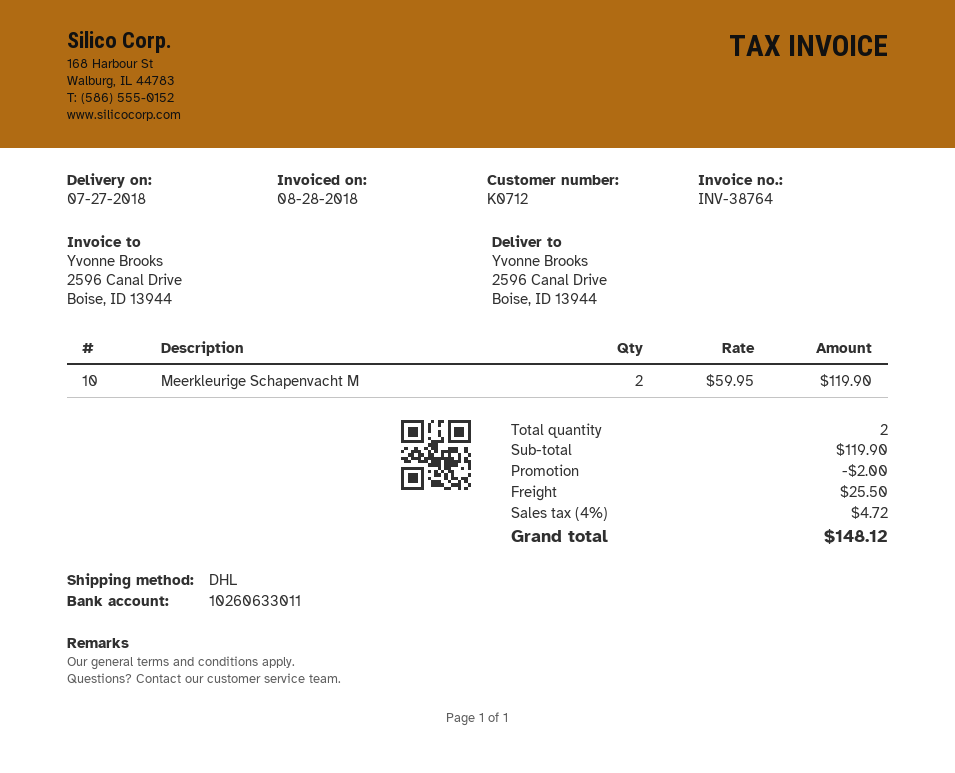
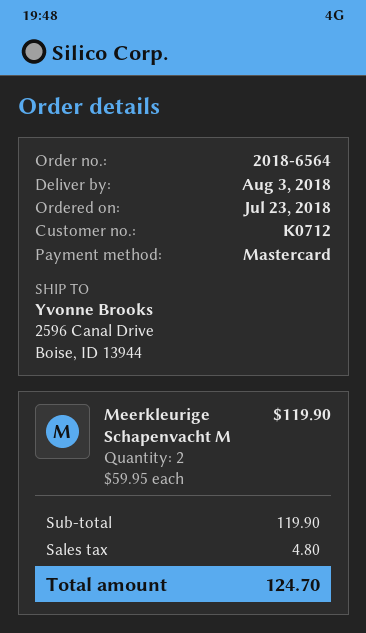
delivery date: 2018-07-27 -> 2018-08-03
discount: 2.00 -> none
shipping: 25.50 -> none
tax: 4.72 -> 4.80
total: 148.12 -> 124.70

